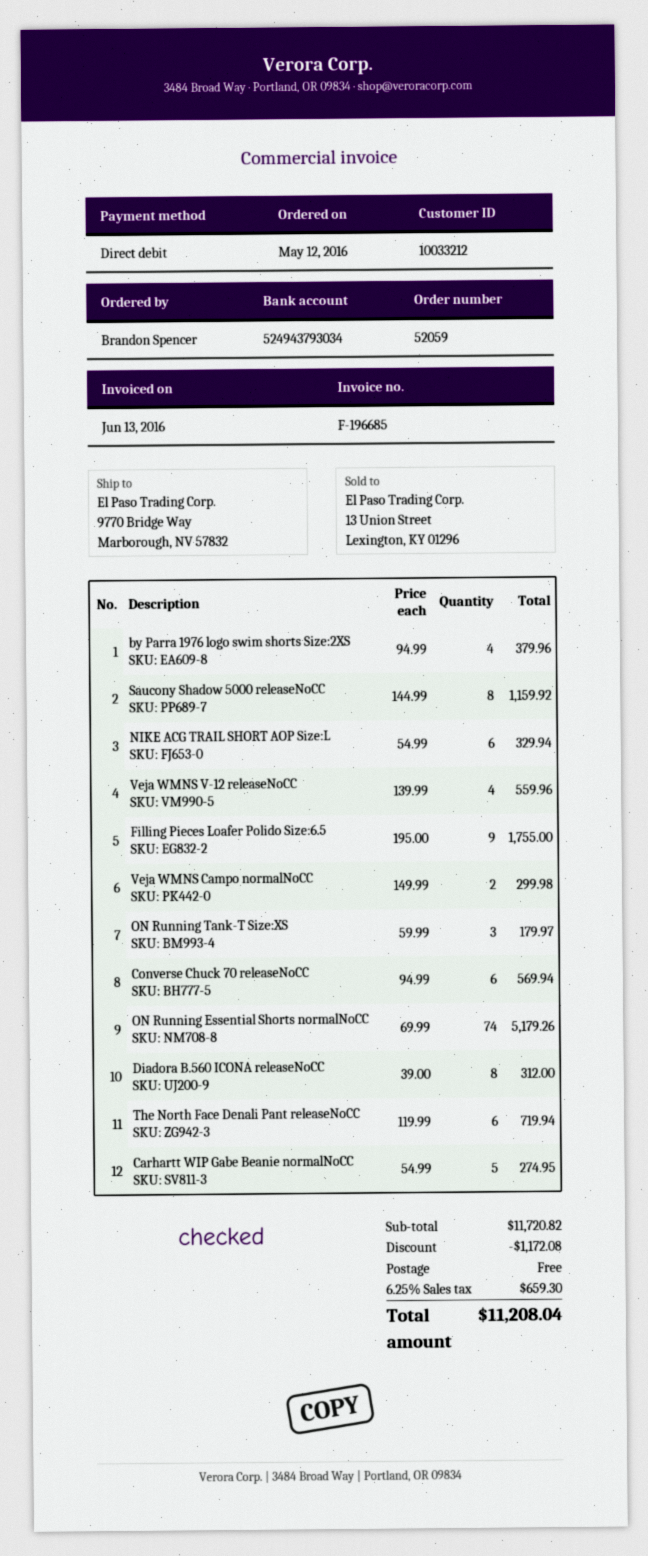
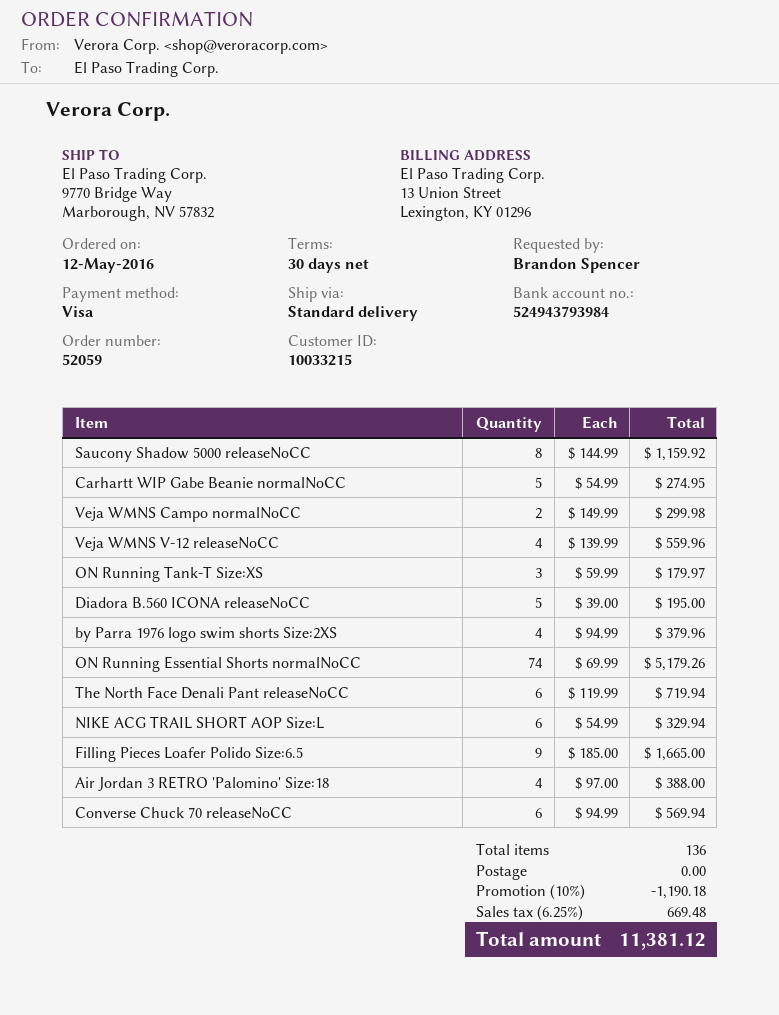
customer number: 10033212 -> 10033215
payment method: direct debit -> Visa
bank account: 524943793034 -> 524943793984
Filling Pieces Loafer Polido Size:6.5: 9 x 195.00 = 1755.00 -> 9 x 185.00 = 1665.00
Diadora B.560 ICONA releaseNoCC: 8 x 39.00 = 312.00 -> 5 x 39.00 = 195.00
Air Jordan 3 RETRO 'Palomino' Size:18: none -> 4 x 97.00 = 388.00
discount: 1172.08 -> 1190.18
tax: 6.25% = 659.30 -> 6.25% = 669.48
total: 11208.04 -> 11381.12

